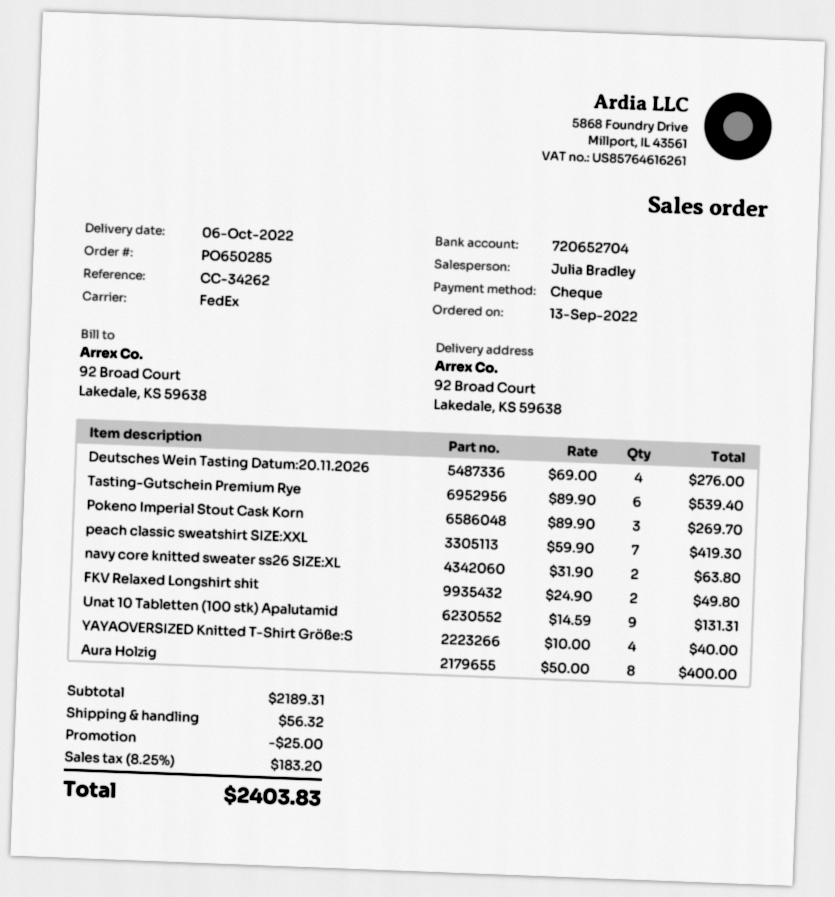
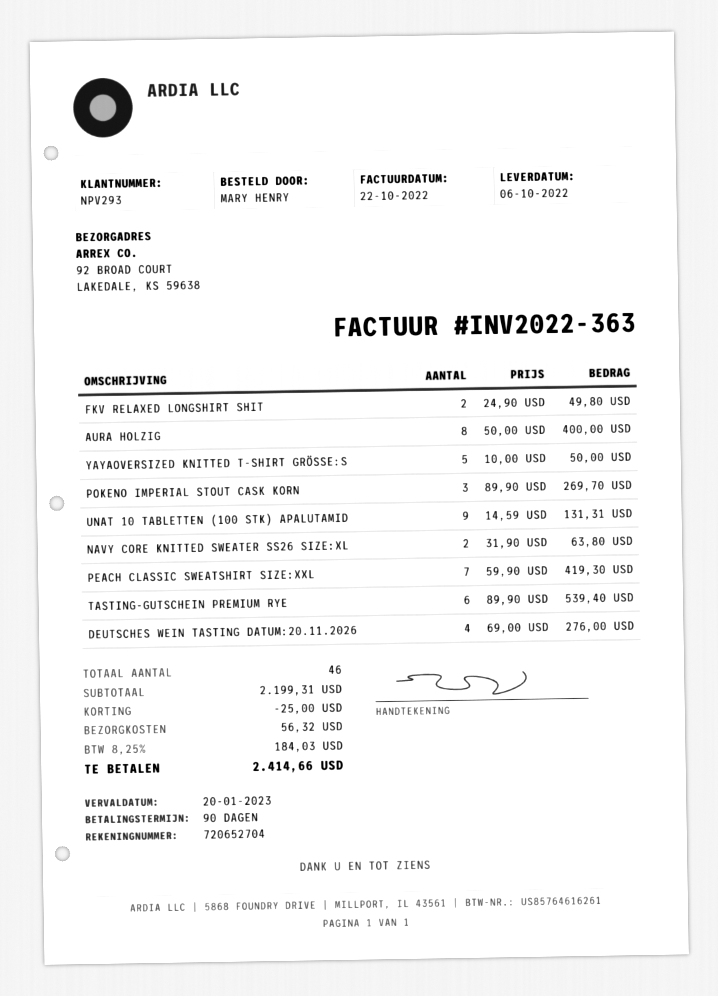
YAYAOVERSIZED Knitted T-Shirt Größe:S: 4 x 10.00 = 40.00 -> 5 x 10.00 = 50.00
subtotal: 2189.31 -> 2199.31
tax: 8.25% = 183.20 -> 8.25% = 184.03
total: 2403.83 -> 2414.66

